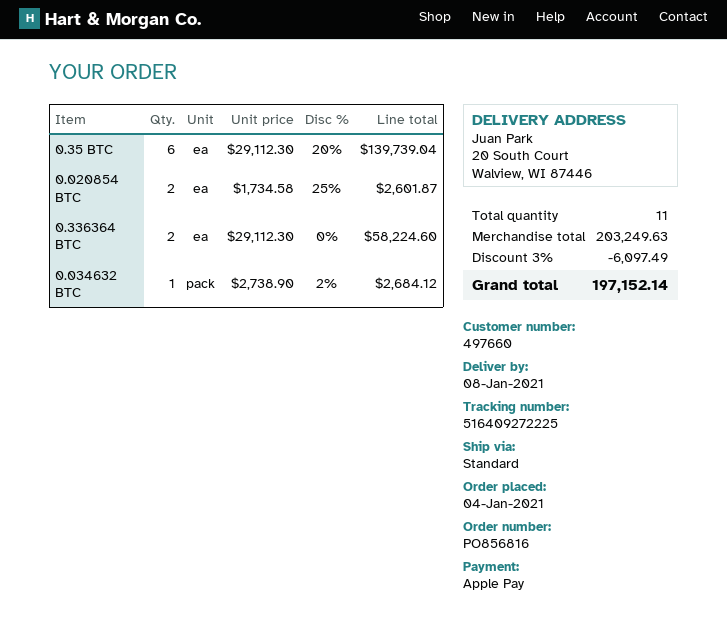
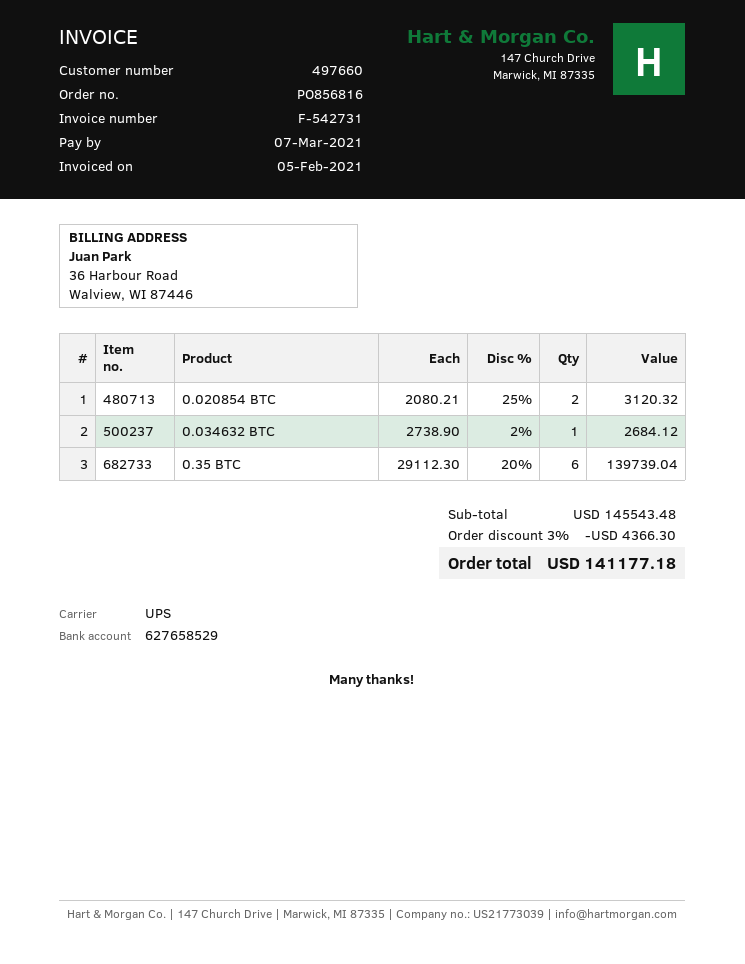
shipping method: standard -> UPS
0.020854 BTC: 2 x 1734.58 - 25% = 2601.87 -> 2 x 2080.21 - 25% = 3120.32
0.336364 BTC: 2 x 29112.30 = 58224.60 -> none
subtotal: 203249.63 -> 145543.48
discount: 3% = 6097.49 -> 3% = 4366.30
total: 197152.14 -> 141177.18

